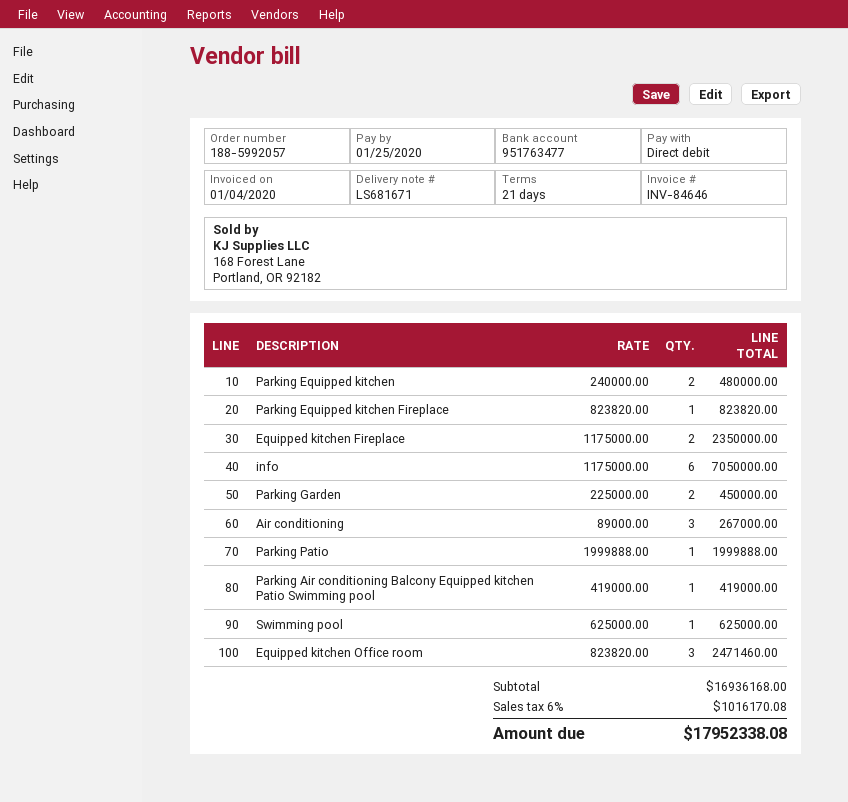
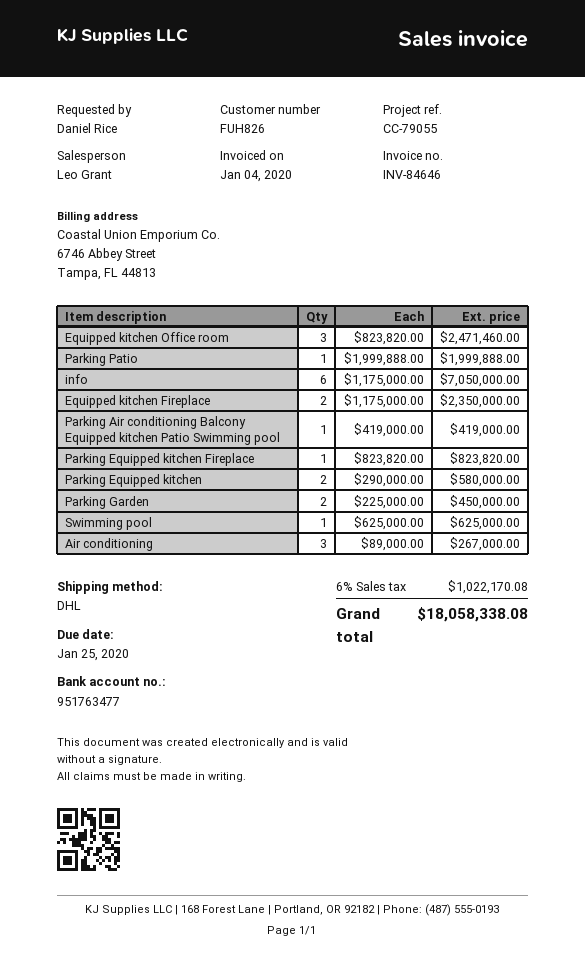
Parking Equipped kitchen: 2 x 240000.00 = 480000.00 -> 2 x 290000.00 = 580000.00
tax: 6% = 1016170.08 -> 6% = 1022170.08
total: 17952338.08 -> 18058338.08

